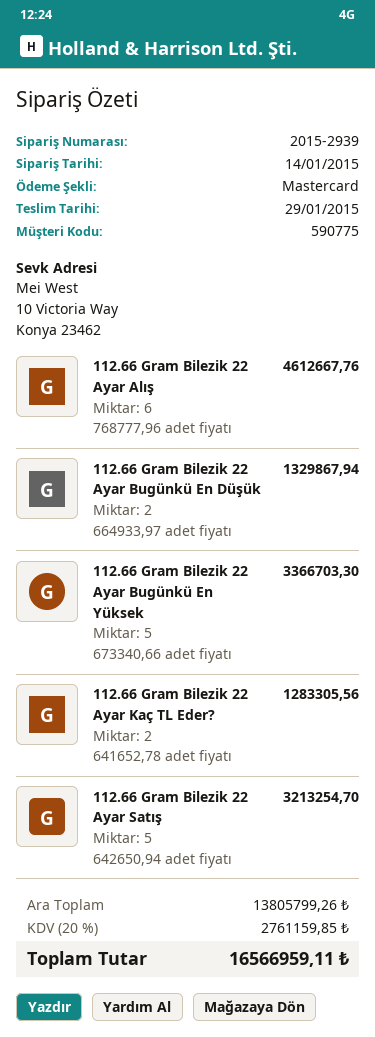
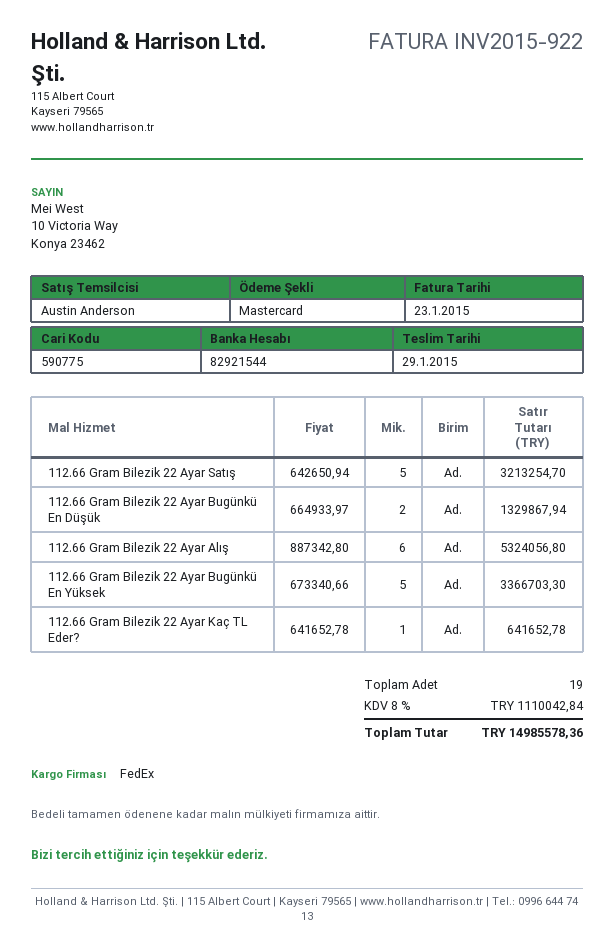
112.66 Gram Bilezik 22 Ayar Alış: 6 x 768777.96 = 4612667.76 -> 6 x 887342.80 = 5324056.80
112.66 Gram Bilezik 22 Ayar Kaç TL Eder?: 2 x 641652.78 = 1283305.56 -> 1 x 641652.78 = 641652.78
tax: 20% = 2761159.85 -> 8% = 1110042.84
total: 16566959.11 -> 14985578.36

